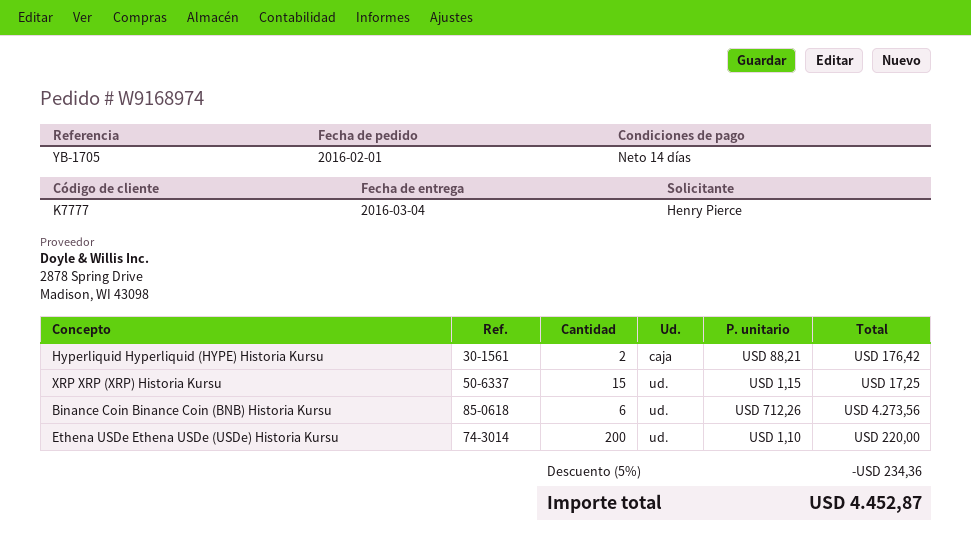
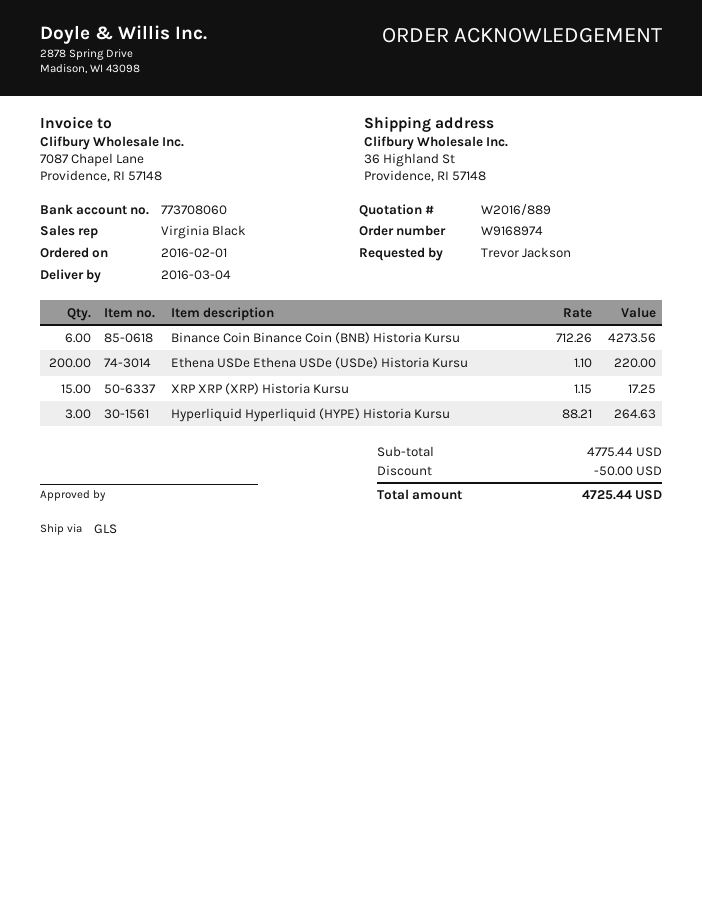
ordered by: Henry Pierce -> Trevor Jackson
Hyperliquid Hyperliquid (HYPE) Historia Kursu: 2 x 88.21 = 176.42 -> 3 x 88.21 = 264.63
discount: 234.36 -> 50.00
total: 4452.87 -> 4725.44

